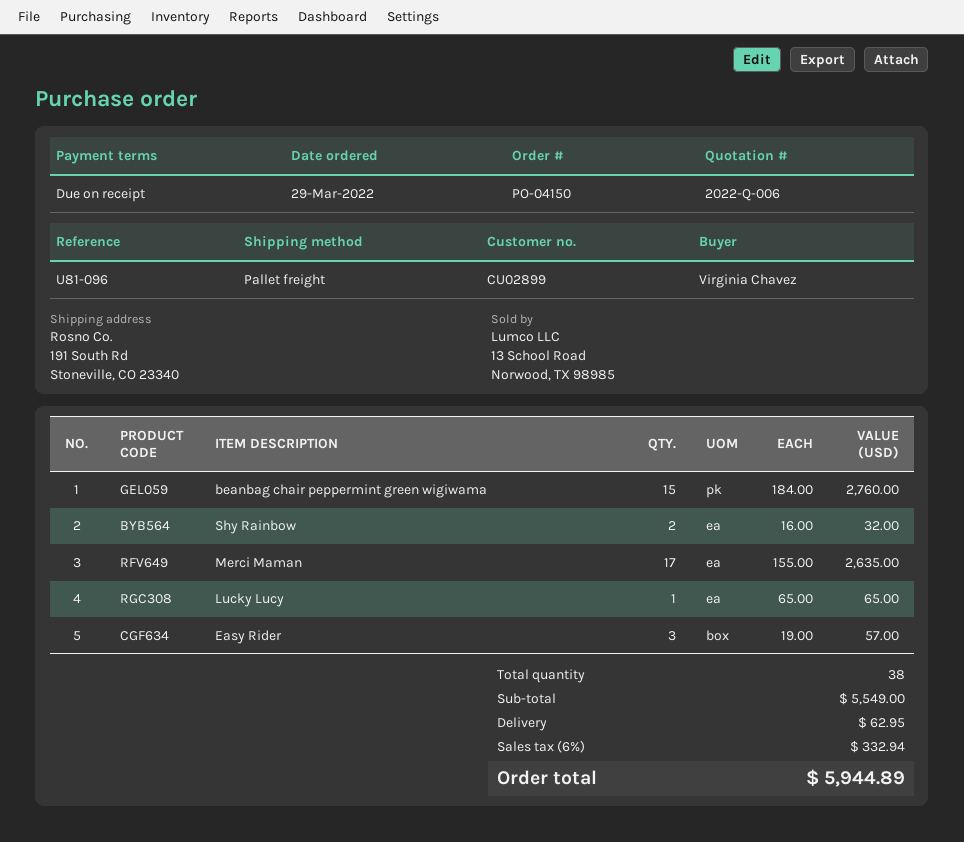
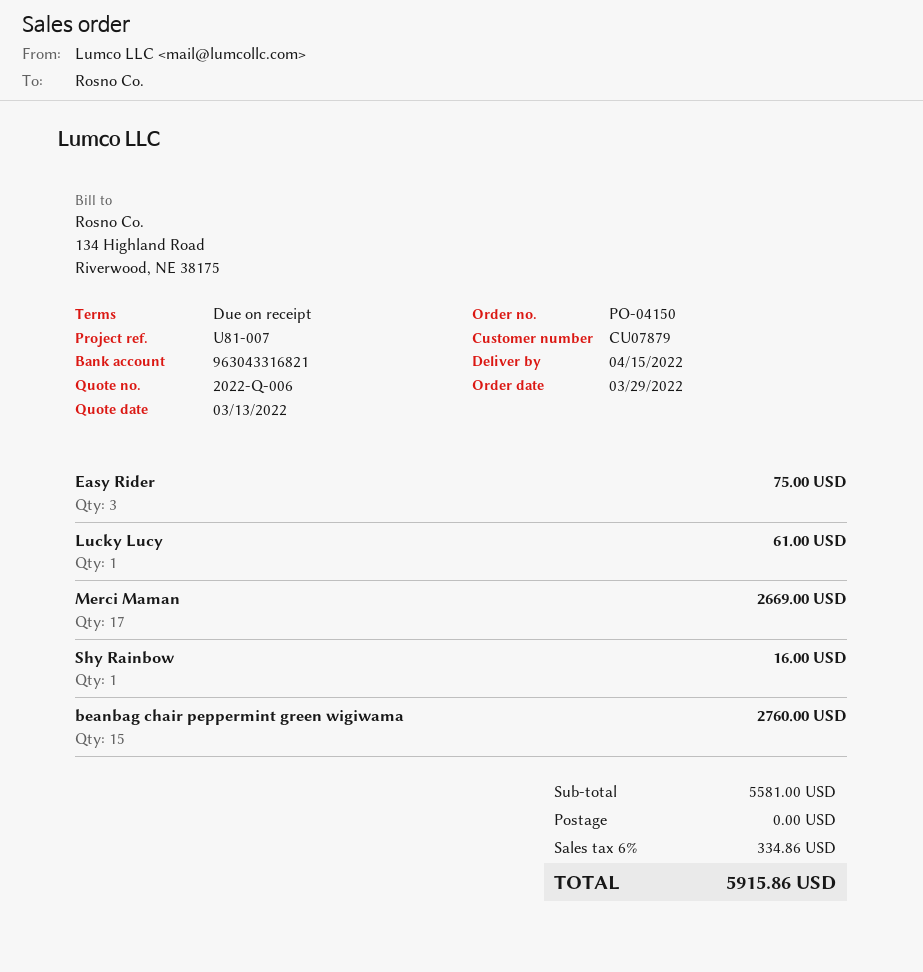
customer number: CU02899 -> CU07879
reference: U81-096 -> U81-007
Shy Rainbow: 2 for 32.00 -> 1 for 16.00
Merci Maman: 17 for 2635.00 -> 17 for 2669.00
Lucky Lucy: 1 for 65.00 -> 1 for 61.00
Easy Rider: 3 for 57.00 -> 3 for 75.00
subtotal: 5549.00 -> 5581.00
shipping: 62.95 -> 0.00
tax: 6% = 332.94 -> 6% = 334.86
total: 5944.89 -> 5915.86

